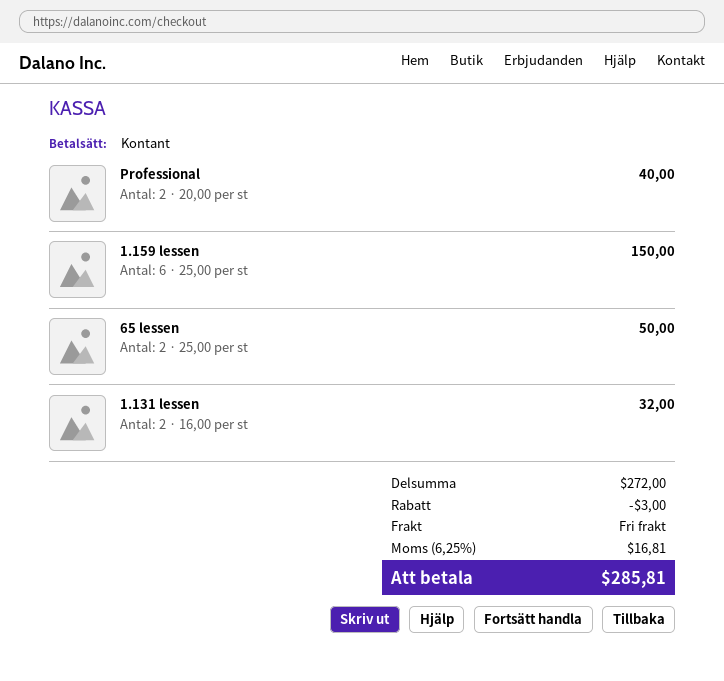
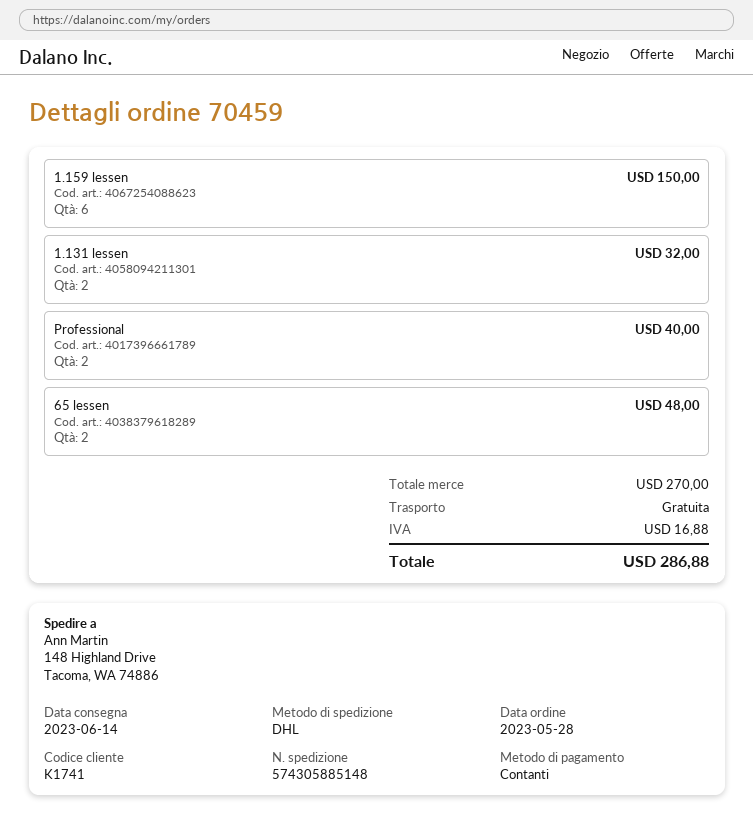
65 lessen: 2 for 50.00 -> 2 for 48.00
subtotal: 272.00 -> 270.00
discount: 3.00 -> none
tax: 16.81 -> 16.88
total: 285.81 -> 286.88

